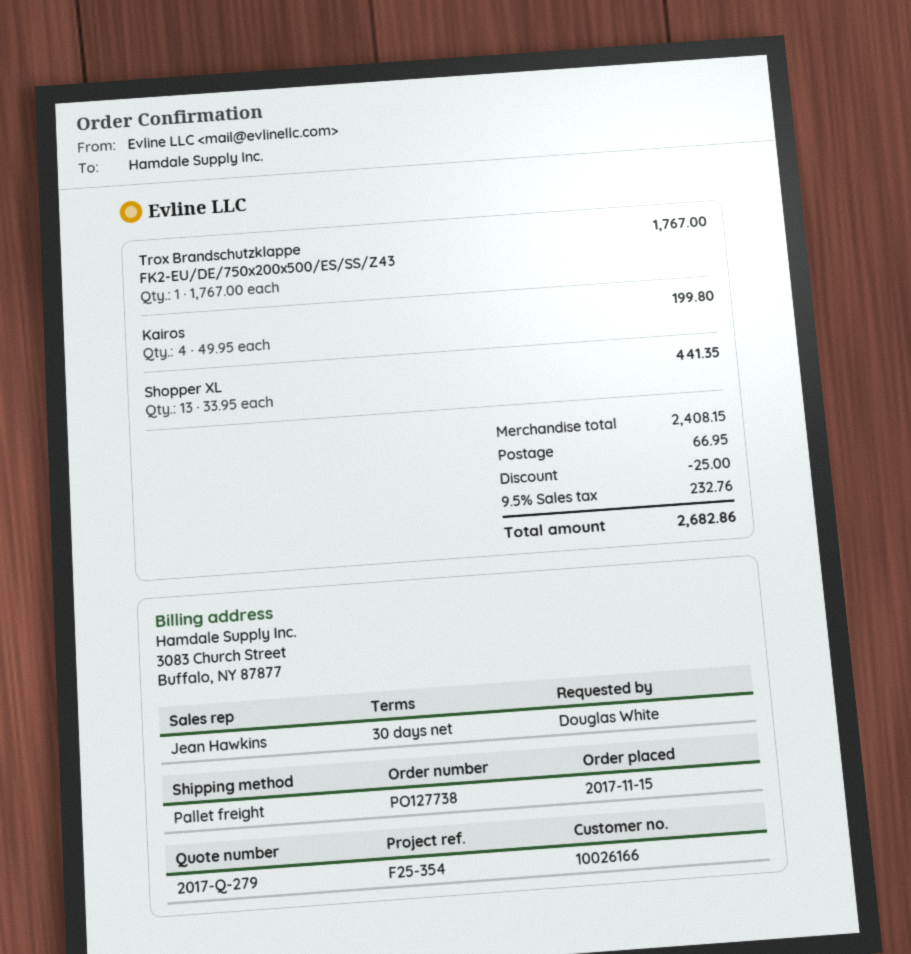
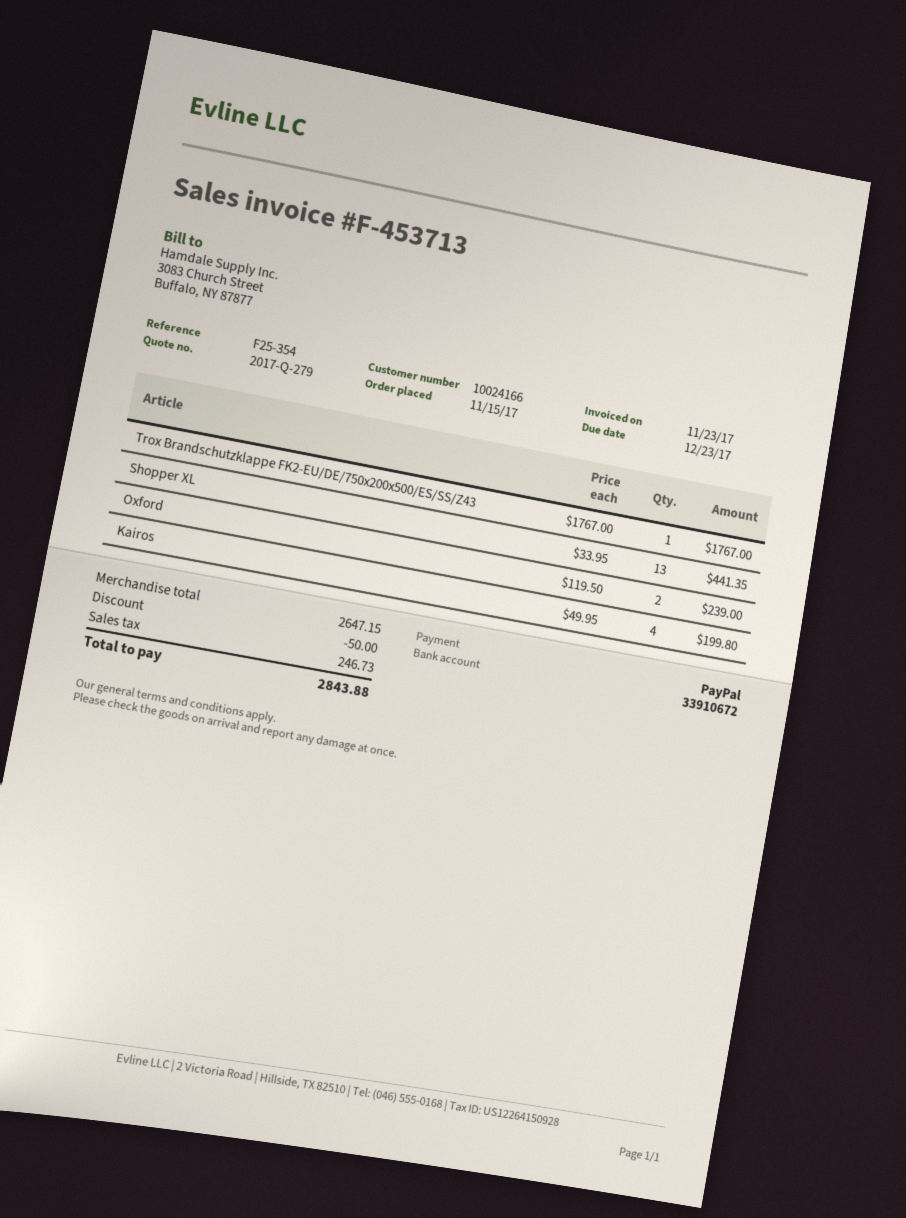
customer number: 10026166 -> 10024166
Oxford: none -> 2 x 119.50 = 239.00
subtotal: 2408.15 -> 2647.15
discount: 25.00 -> 50.00
shipping: 66.95 -> none
tax: 232.76 -> 246.73
total: 2682.86 -> 2843.88

